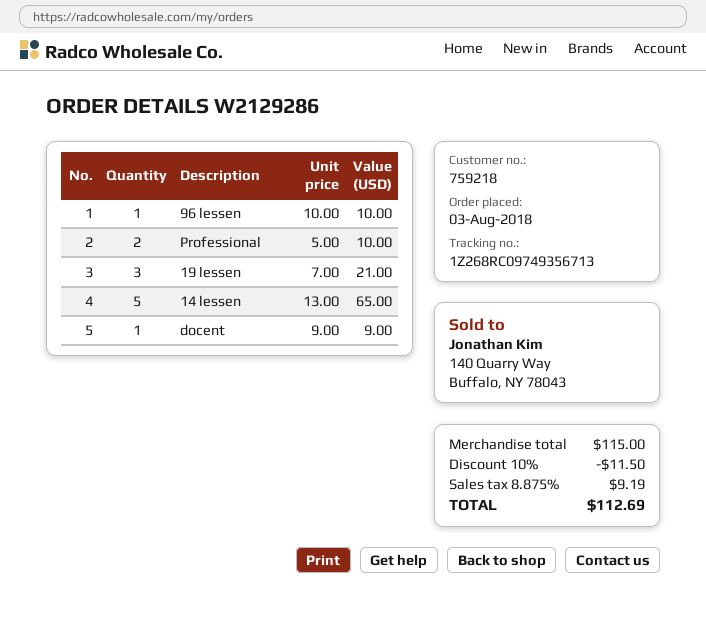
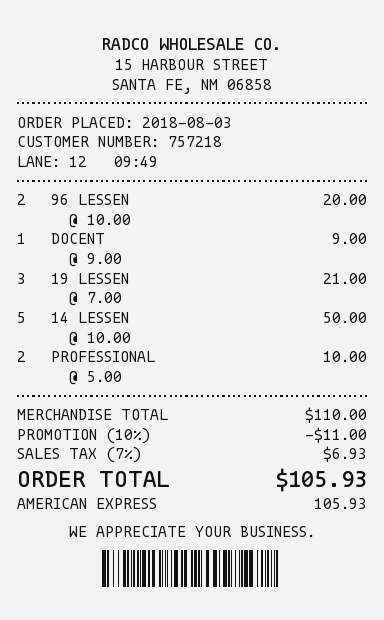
customer number: 759218 -> 757218
96 lessen: 1 x 10.00 = 10.00 -> 2 x 10.00 = 20.00
14 lessen: 5 x 13.00 = 65.00 -> 5 x 10.00 = 50.00
subtotal: 115.00 -> 110.00
discount: 10% = 11.50 -> 10% = 11.00
tax: 8.875% = 9.19 -> 7% = 6.93
total: 112.69 -> 105.93

